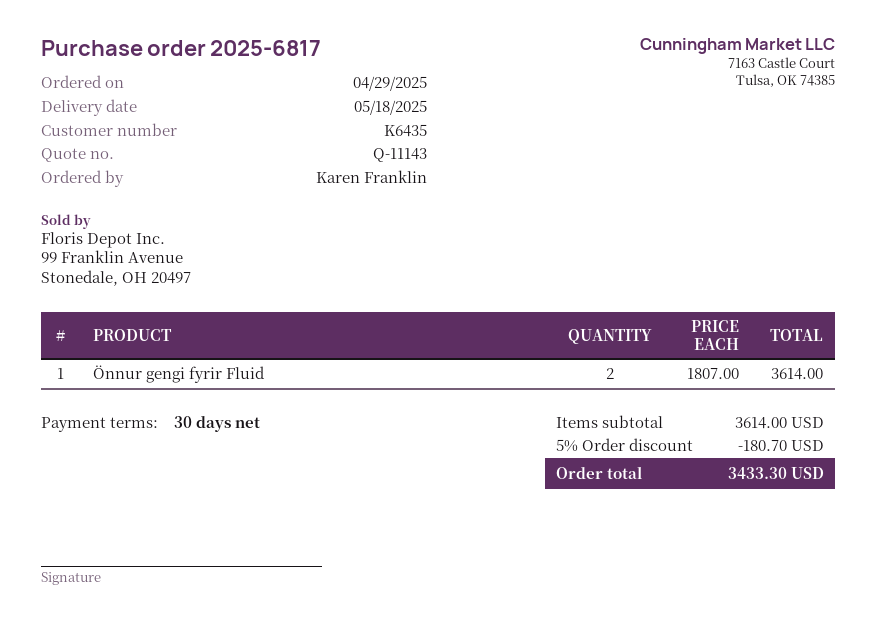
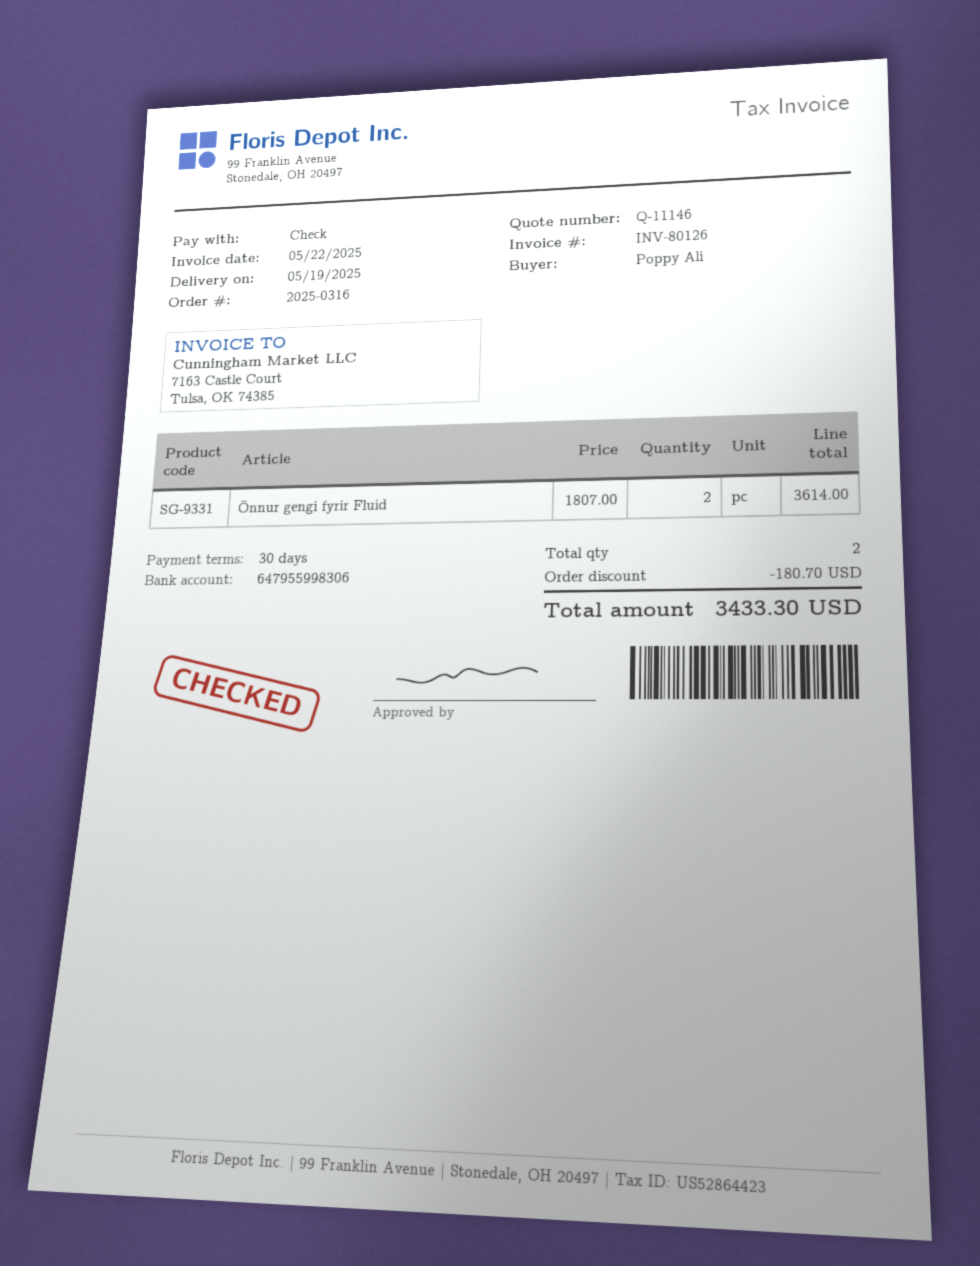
quote number: Q-11143 -> Q-11146
order number: 2025-6817 -> 2025-0316
delivery date: 2025-05-18 -> 2025-05-19
ordered by: Karen Franklin -> Poppy Ali

